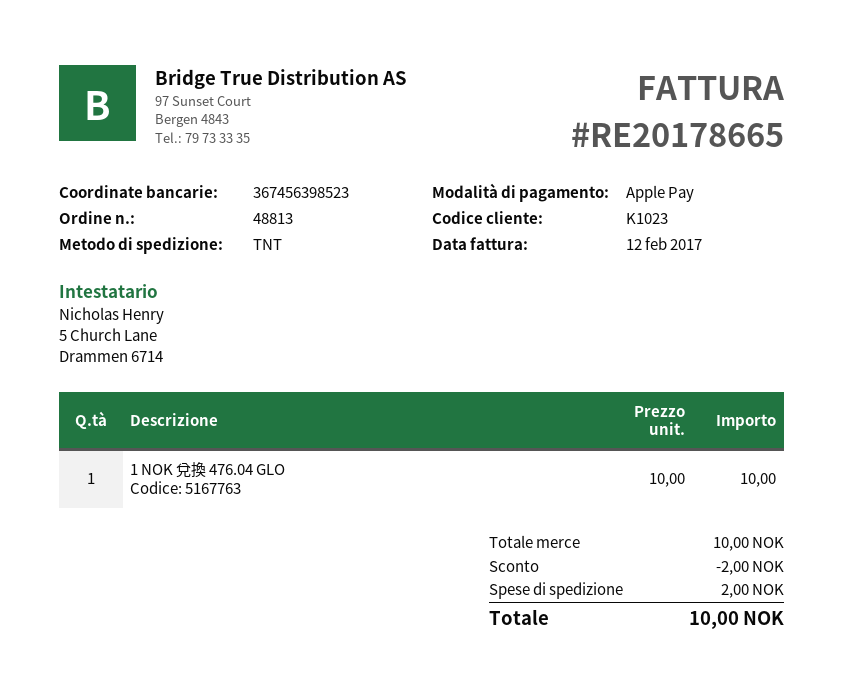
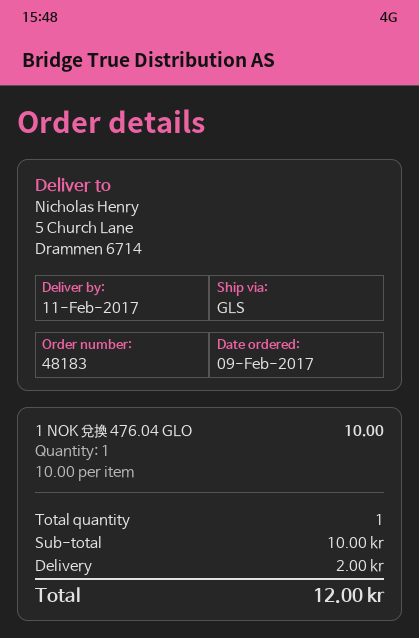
order number: 48813 -> 48183
shipping method: TNT -> GLS
discount: 2.00 -> none
total: 10.00 -> 12.00

